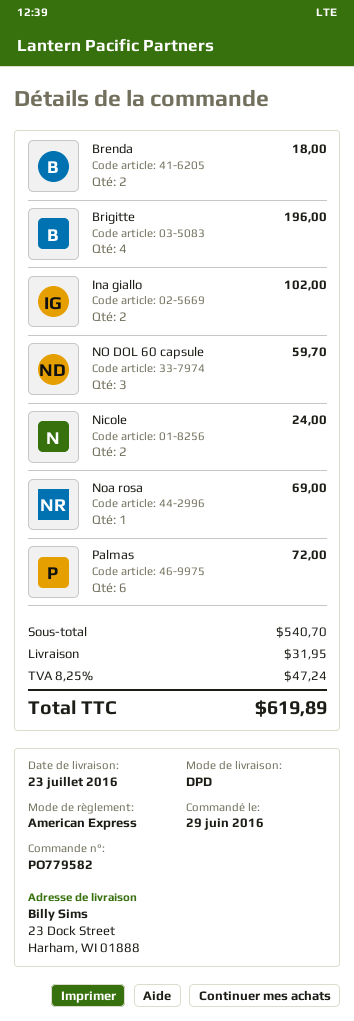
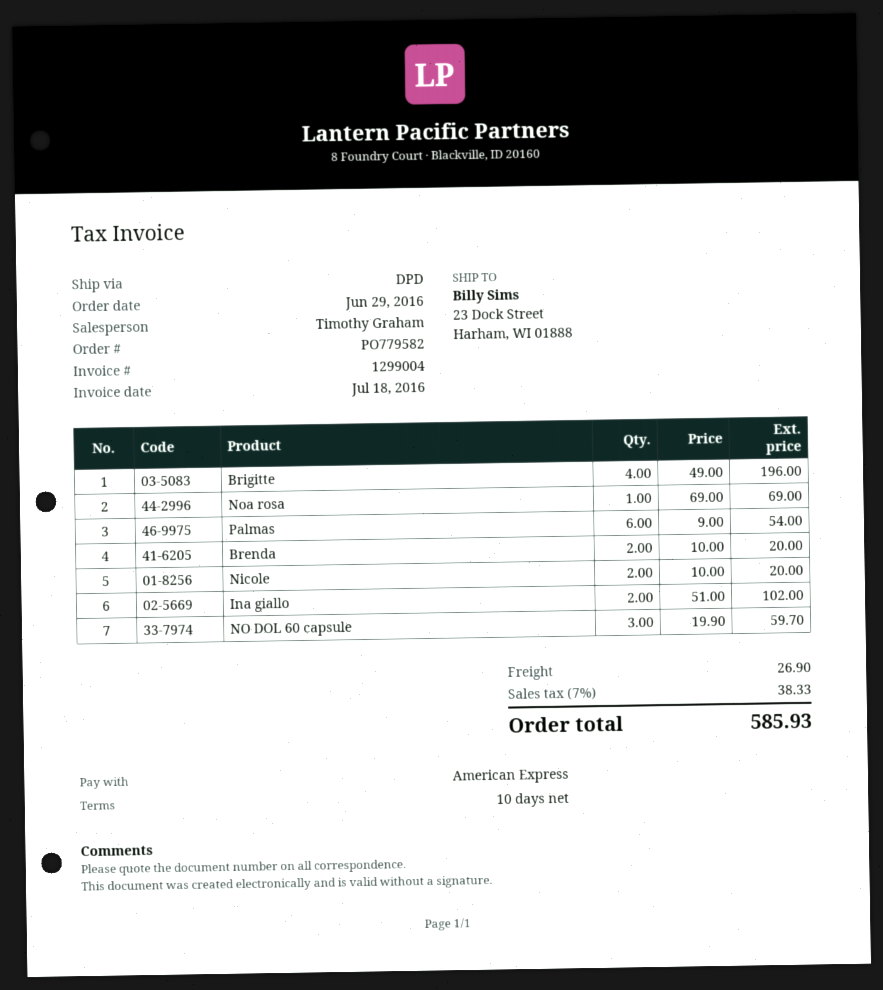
Brenda: 2 for 18.00 -> 2 for 20.00
Nicole: 2 for 24.00 -> 2 for 20.00
Palmas: 6 for 72.00 -> 6 for 54.00
shipping: 31.95 -> 26.90
tax: 8.25% = 47.24 -> 7% = 38.33
total: 619.89 -> 585.93

